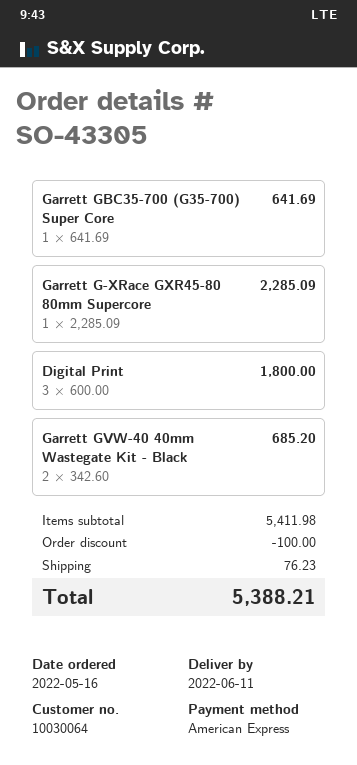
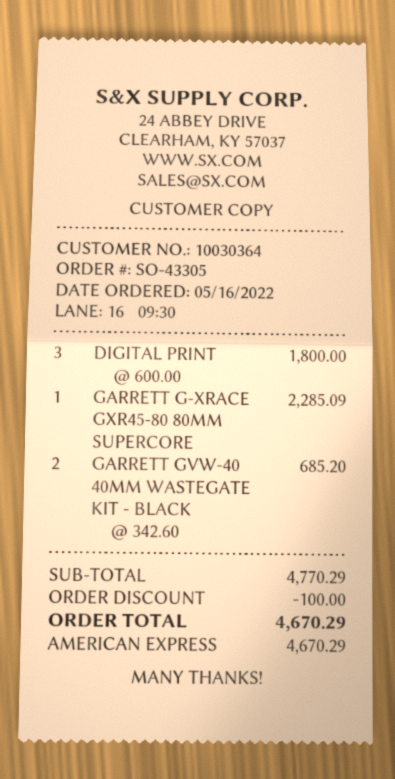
customer number: 10030064 -> 10030364
Garrett GBC35-700 (G35-700) Super Core: 1 x 641.69 = 641.69 -> none
subtotal: 5411.98 -> 4770.29
shipping: 76.23 -> none
total: 5388.21 -> 4670.29

